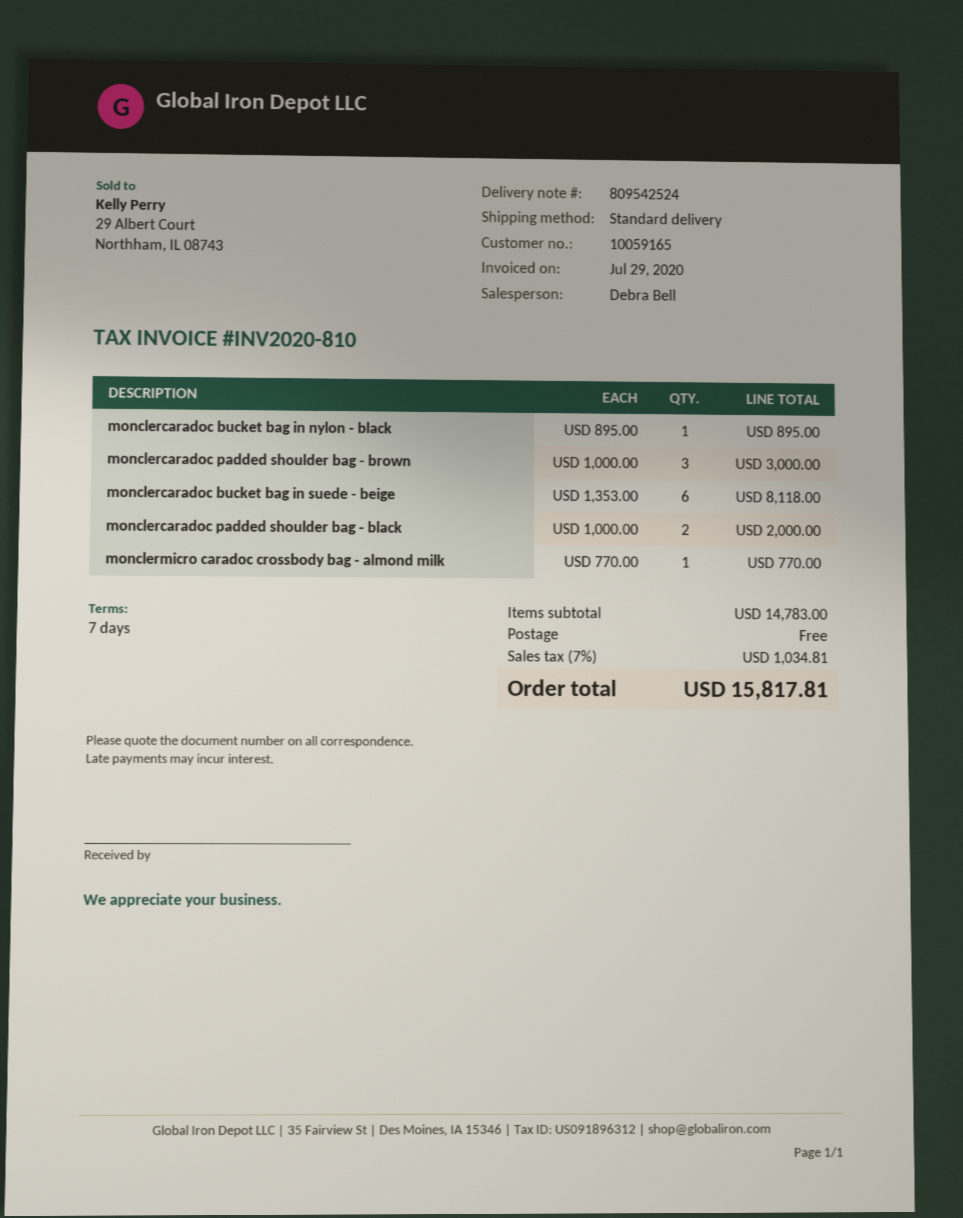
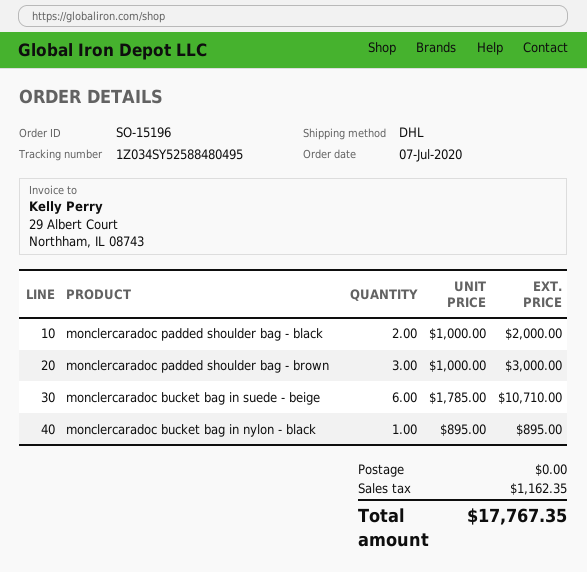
shipping method: standard -> DHL
monclercaradoc bucket bag in suede - beige: 6 x 1353.00 = 8118.00 -> 6 x 1785.00 = 10710.00
monclermicro caradoc crossbody bag - almond milk: 1 x 770.00 = 770.00 -> none
tax: 1034.81 -> 1162.35
total: 15817.81 -> 17767.35

